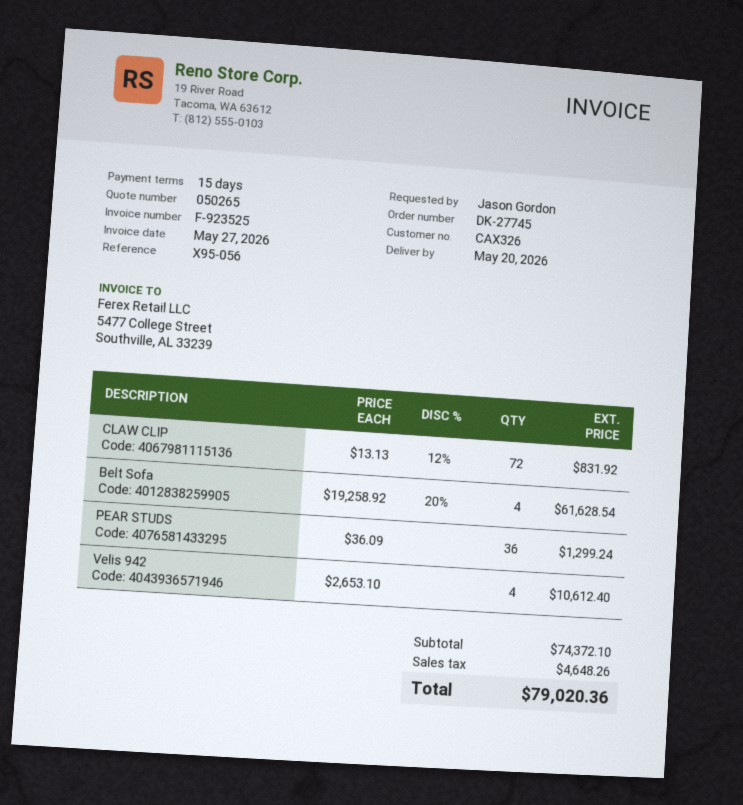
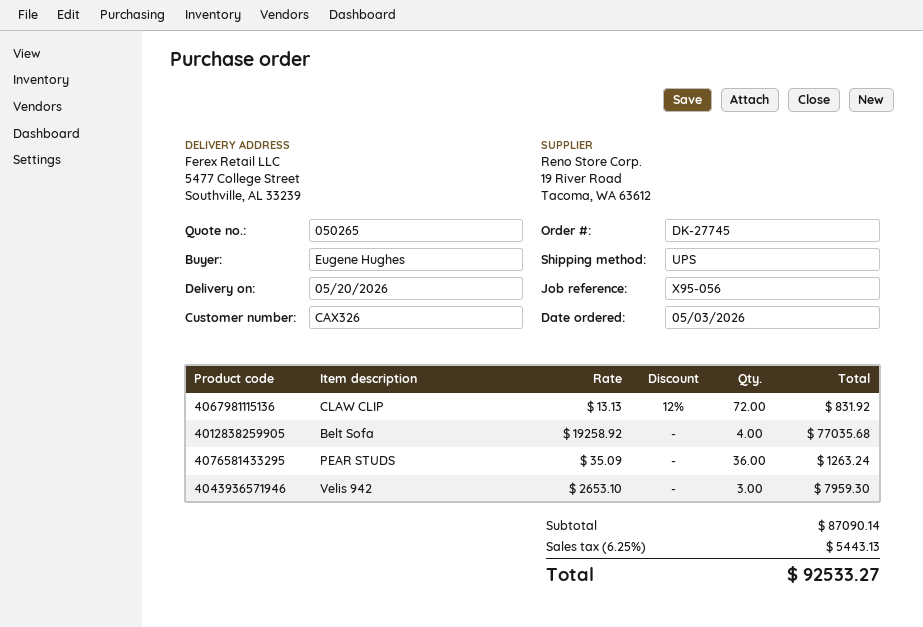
ordered by: Jason Gordon -> Eugene Hughes
Belt Sofa: 4 x 19258.92 - 20% = 61628.54 -> 4 x 19258.92 = 77035.68
PEAR STUDS: 36 x 36.09 = 1299.24 -> 36 x 35.09 = 1263.24
Velis 942: 4 x 2653.10 = 10612.40 -> 3 x 2653.10 = 7959.30
subtotal: 74372.10 -> 87090.14
tax: 4648.26 -> 5443.13
total: 79020.36 -> 92533.27

